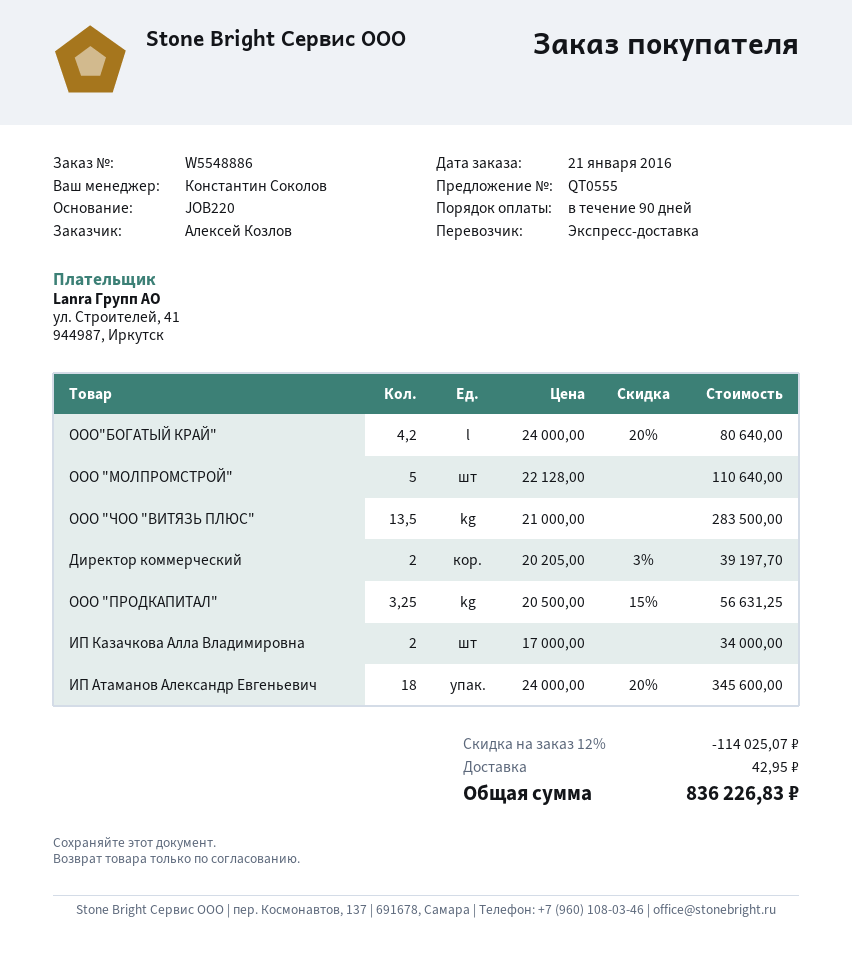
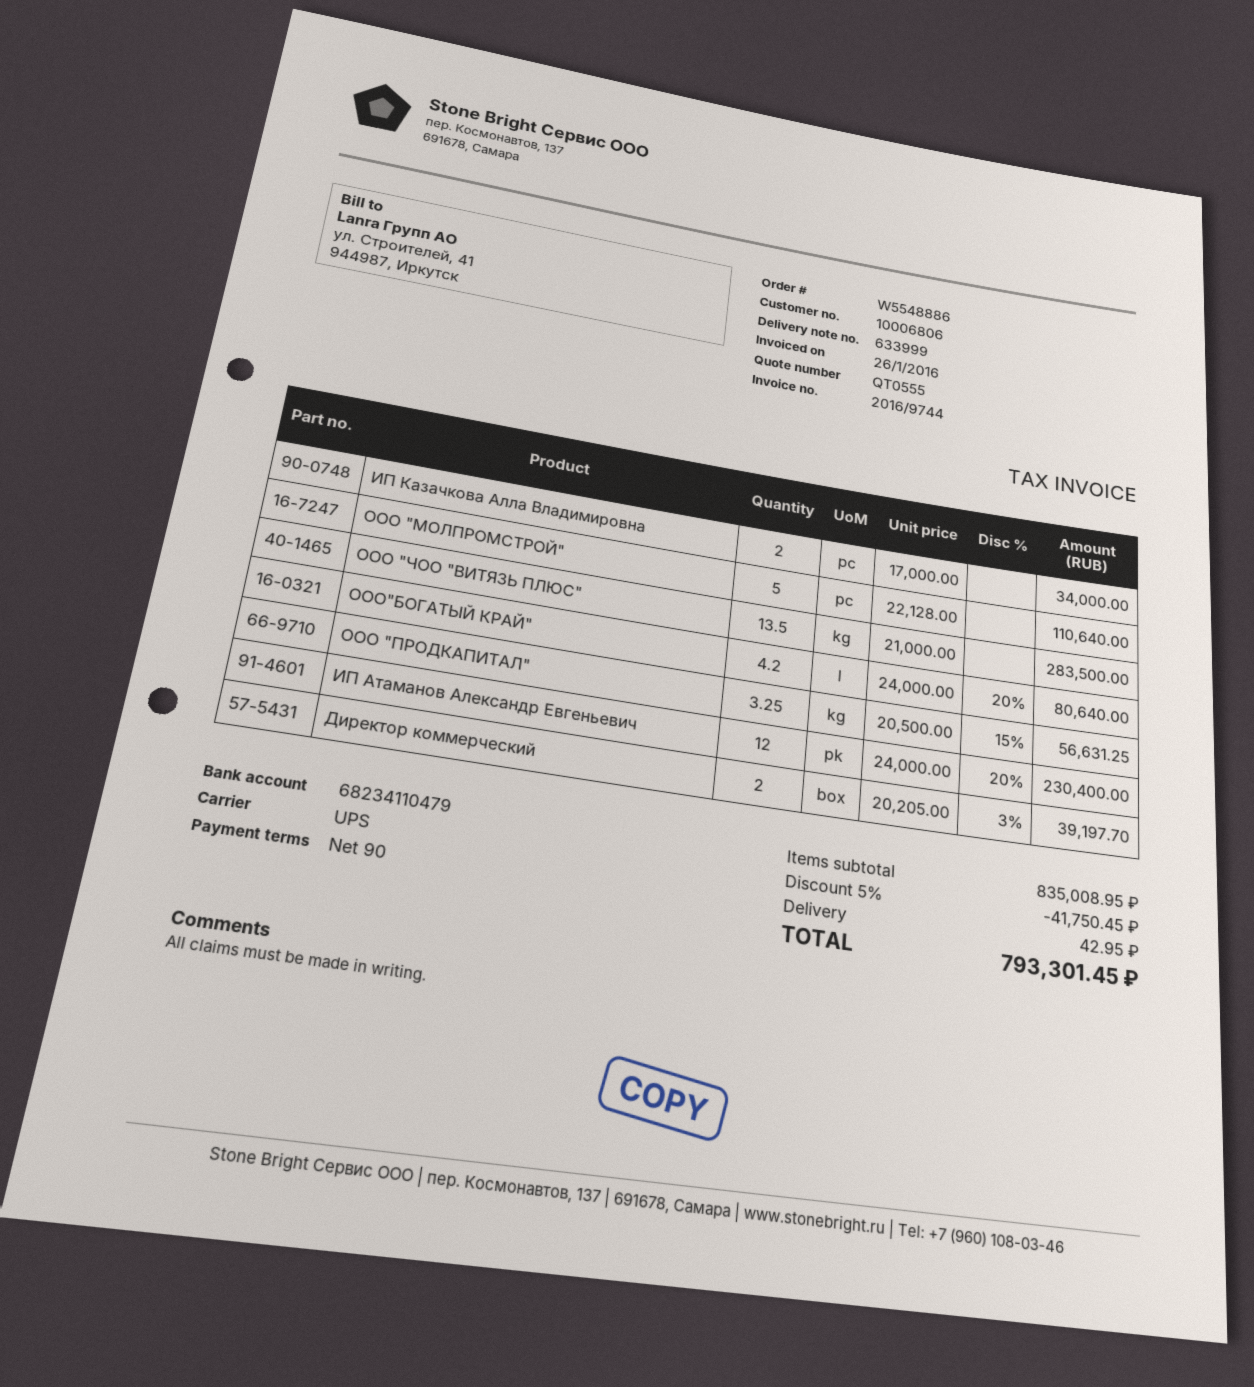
shipping method: express -> UPS
ИП Атаманов Александр Евгеньевич: 18 x 24000.00 - 20% = 345600.00 -> 12 x 24000.00 - 20% = 230400.00
discount: 12% = 114025.07 -> 5% = 41750.45
total: 836226.83 -> 793301.45

